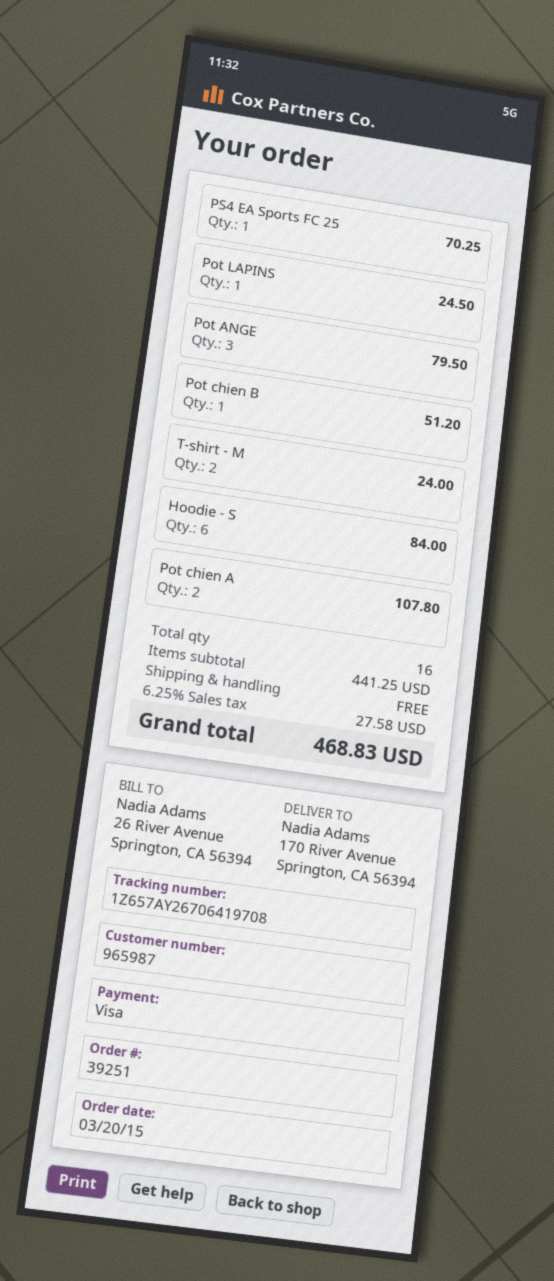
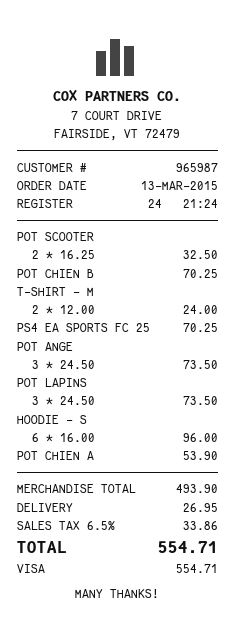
order date: 2015-03-20 -> 2015-03-13
Pot LAPINS: 1 for 24.50 -> 3 for 73.50
Pot ANGE: 3 for 79.50 -> 3 for 73.50
Pot chien B: 1 for 51.20 -> 1 for 70.25
Hoodie - S: 6 for 84.00 -> 6 for 96.00
Pot chien A: 2 for 107.80 -> 1 for 53.90
POT SCOOTER: none -> 2 for 32.50
subtotal: 441.25 -> 493.90
shipping: 0.00 -> 26.95
tax: 6.25% = 27.58 -> 6.5% = 33.86
total: 468.83 -> 554.71

